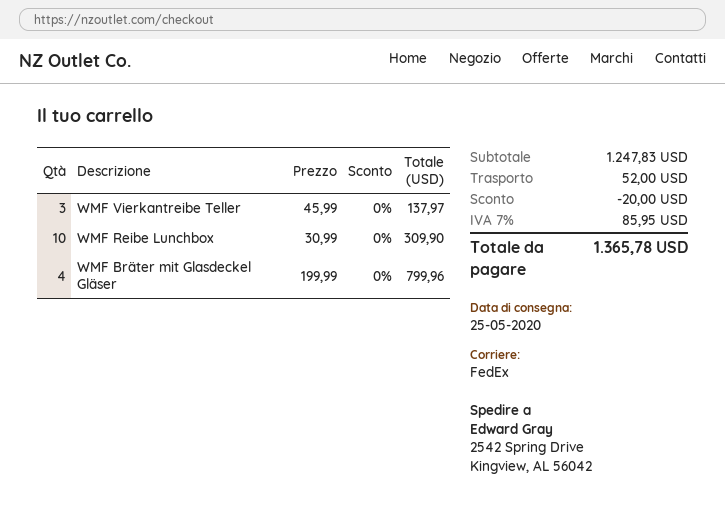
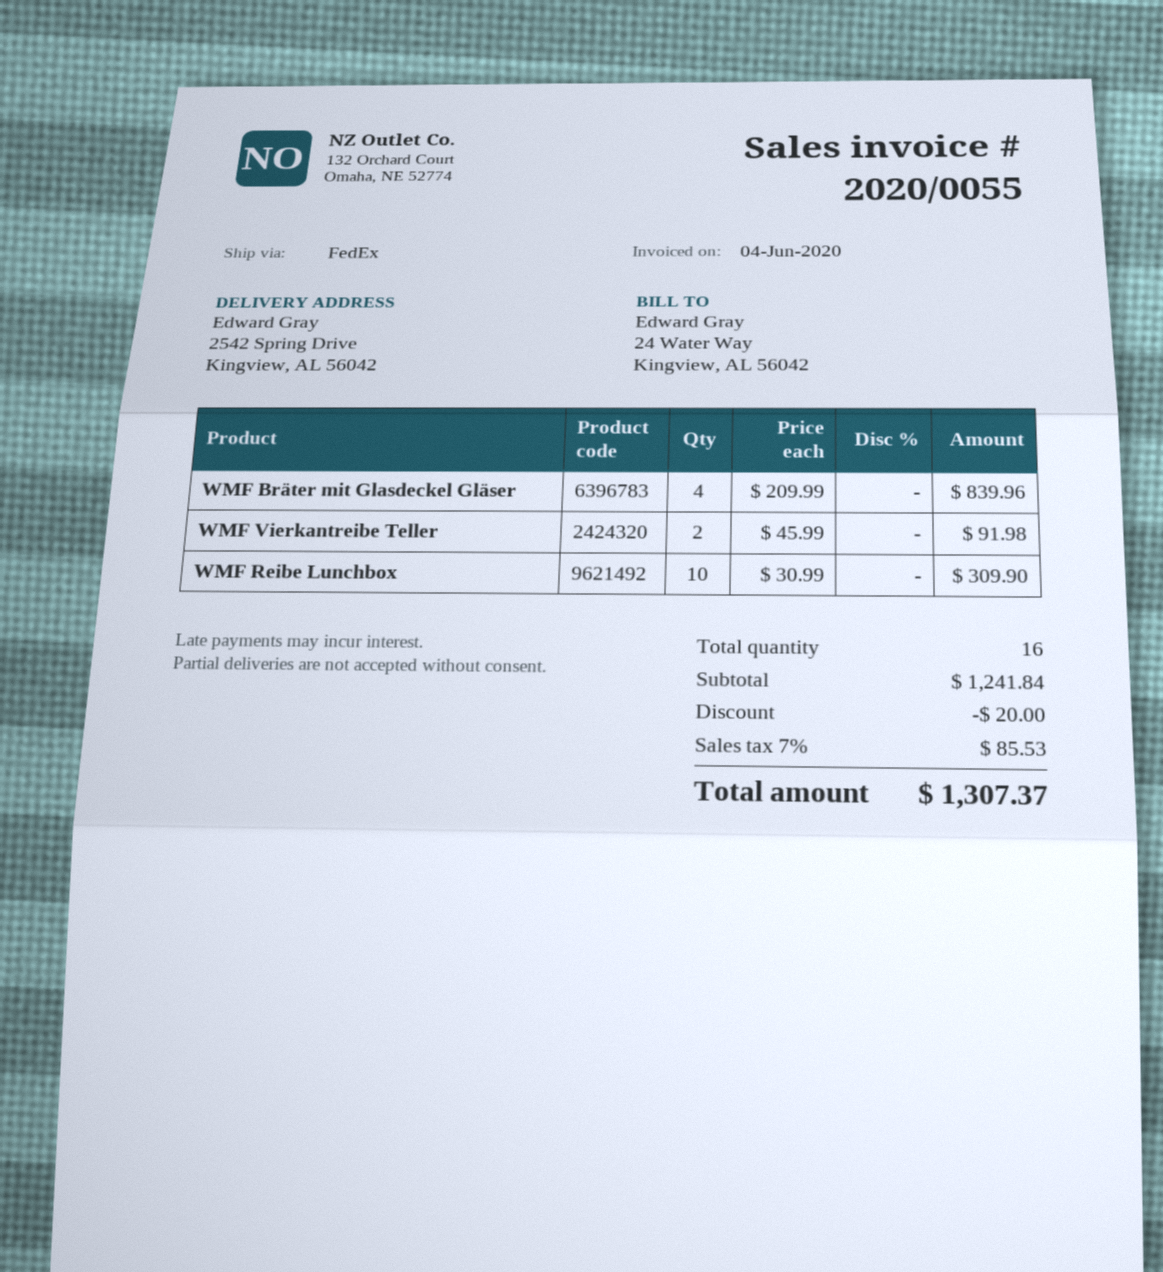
WMF Vierkantreibe Teller: 3 x 45.99 = 137.97 -> 2 x 45.99 = 91.98
WMF Bräter mit Glasdeckel Gläser: 4 x 199.99 = 799.96 -> 4 x 209.99 = 839.96
subtotal: 1247.83 -> 1241.84
shipping: 52.00 -> none
tax: 7% = 85.95 -> 7% = 85.53
total: 1365.78 -> 1307.37

